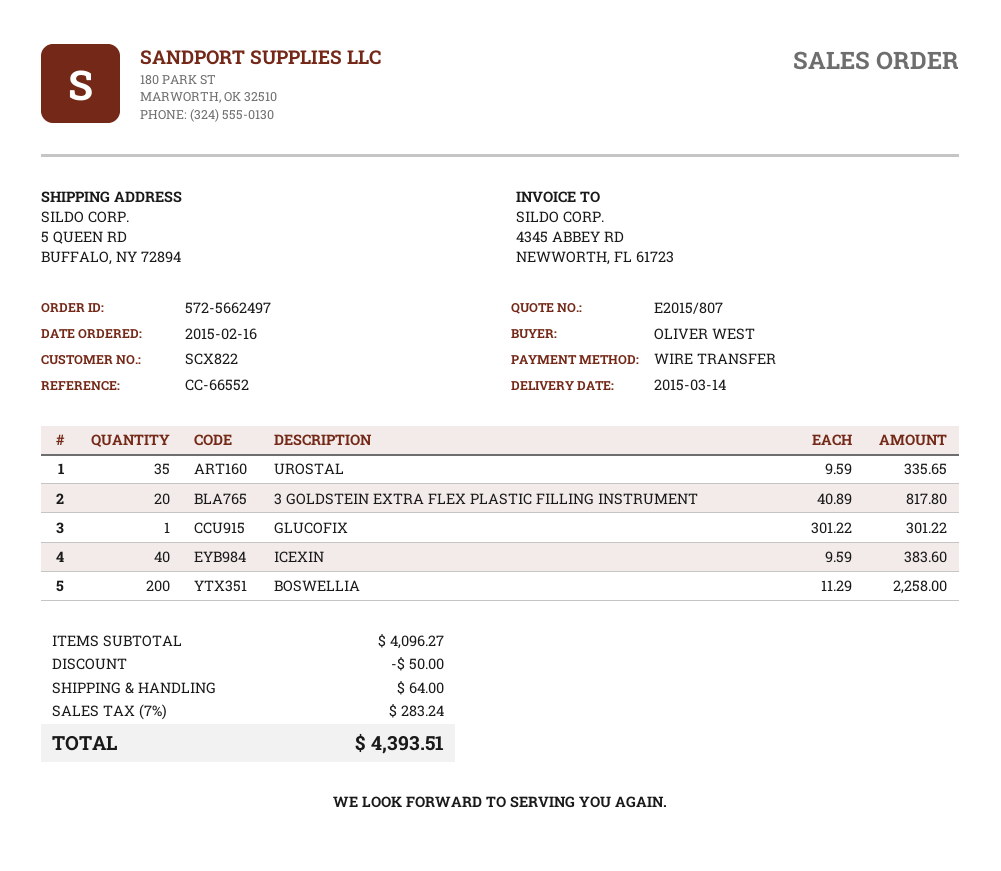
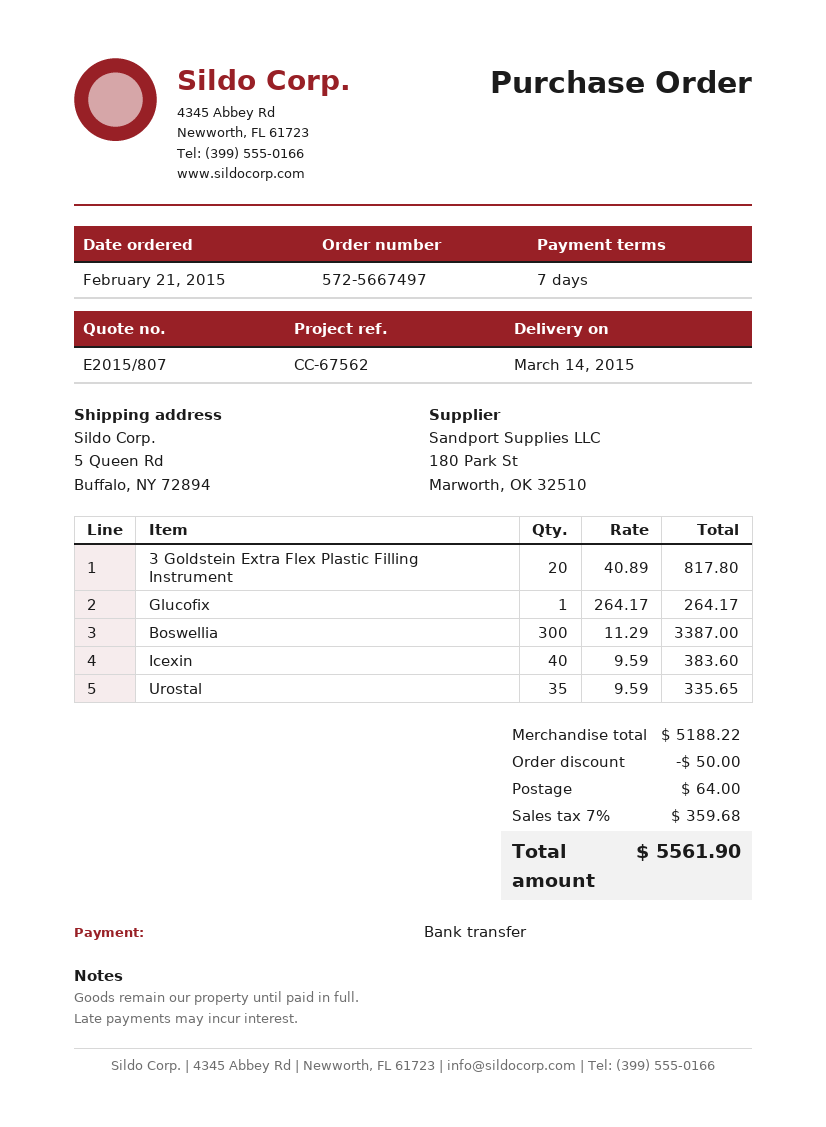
order number: 572-5662497 -> 572-5667497
order date: 2015-02-16 -> 2015-02-21
reference: CC-66552 -> CC-67562
GLUCOFIX: 1 x 301.22 = 301.22 -> 1 x 264.17 = 264.17
BOSWELLIA: 200 x 11.29 = 2258.00 -> 300 x 11.29 = 3387.00
subtotal: 4096.27 -> 5188.22
tax: 7% = 283.24 -> 7% = 359.68
total: 4393.51 -> 5561.90

